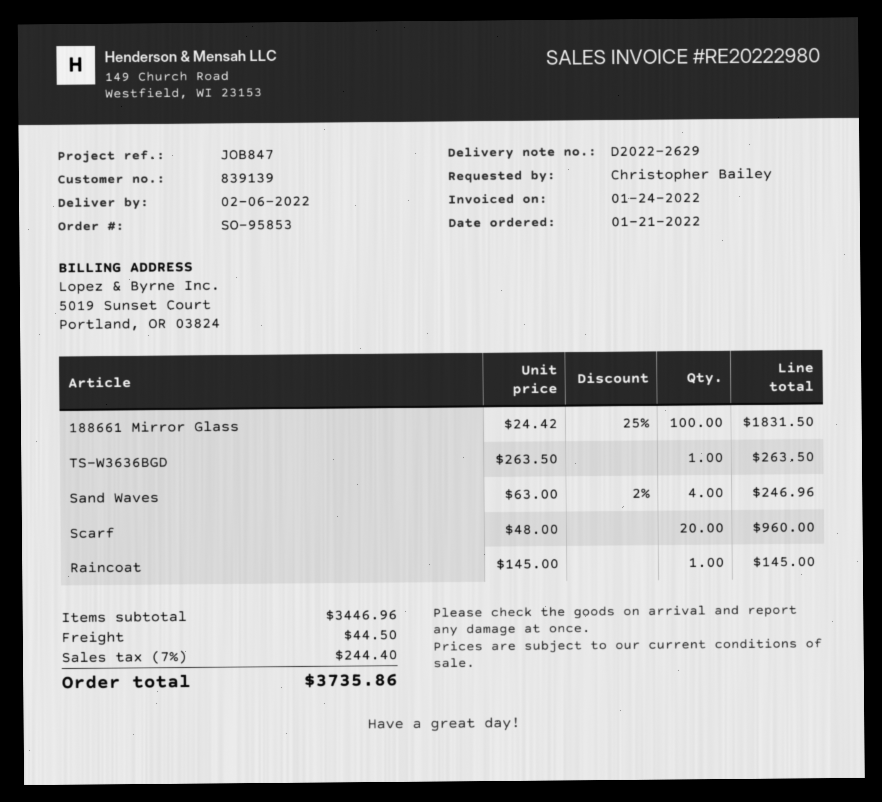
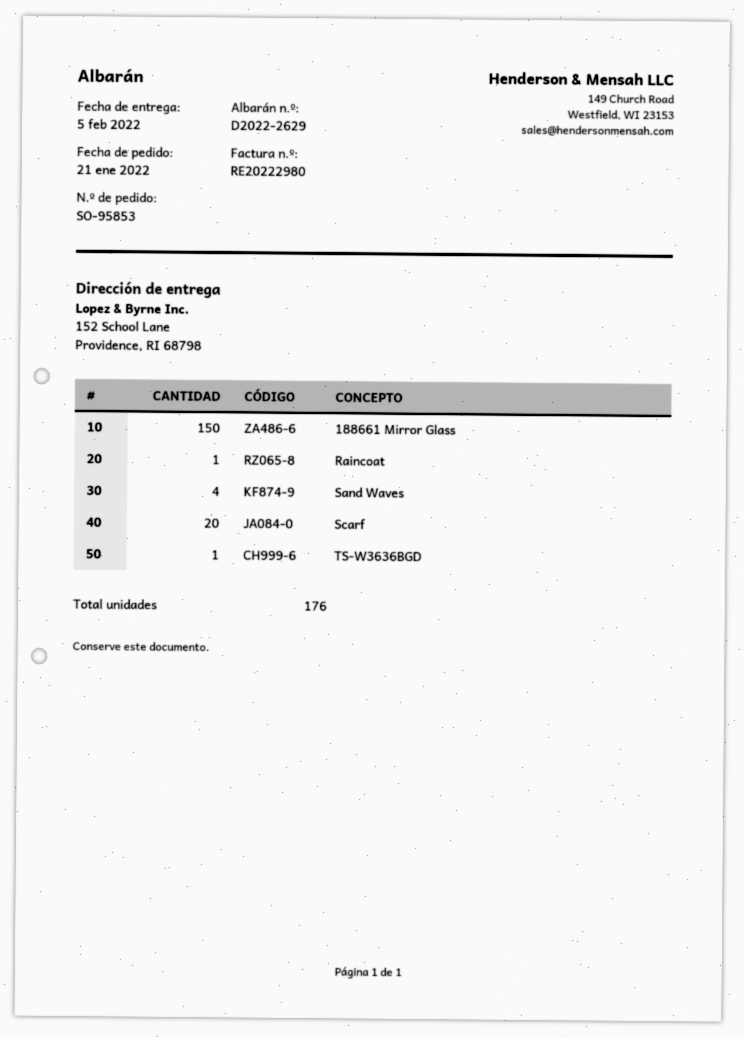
delivery date: 2022-02-06 -> 2022-02-05
188661 Mirror Glass: 100 -> 150

